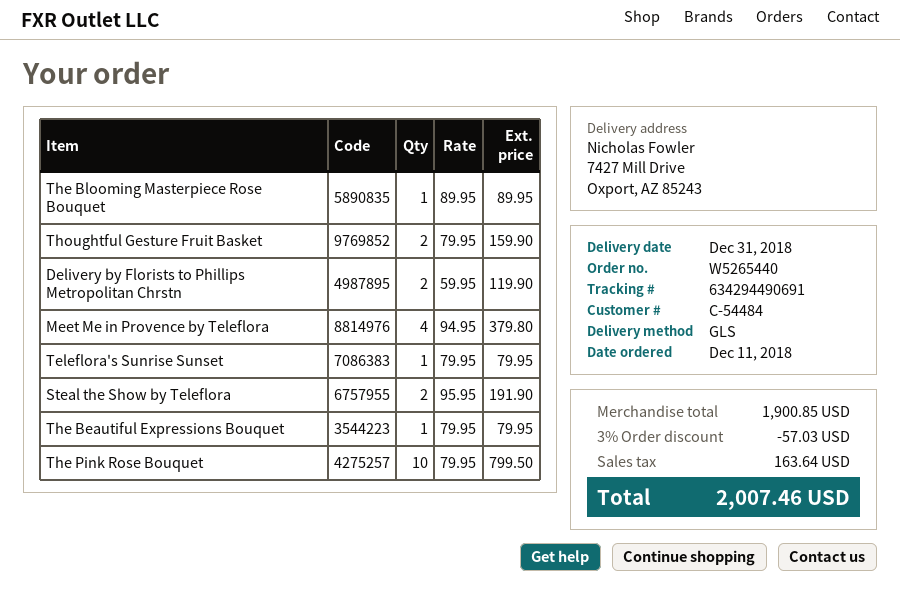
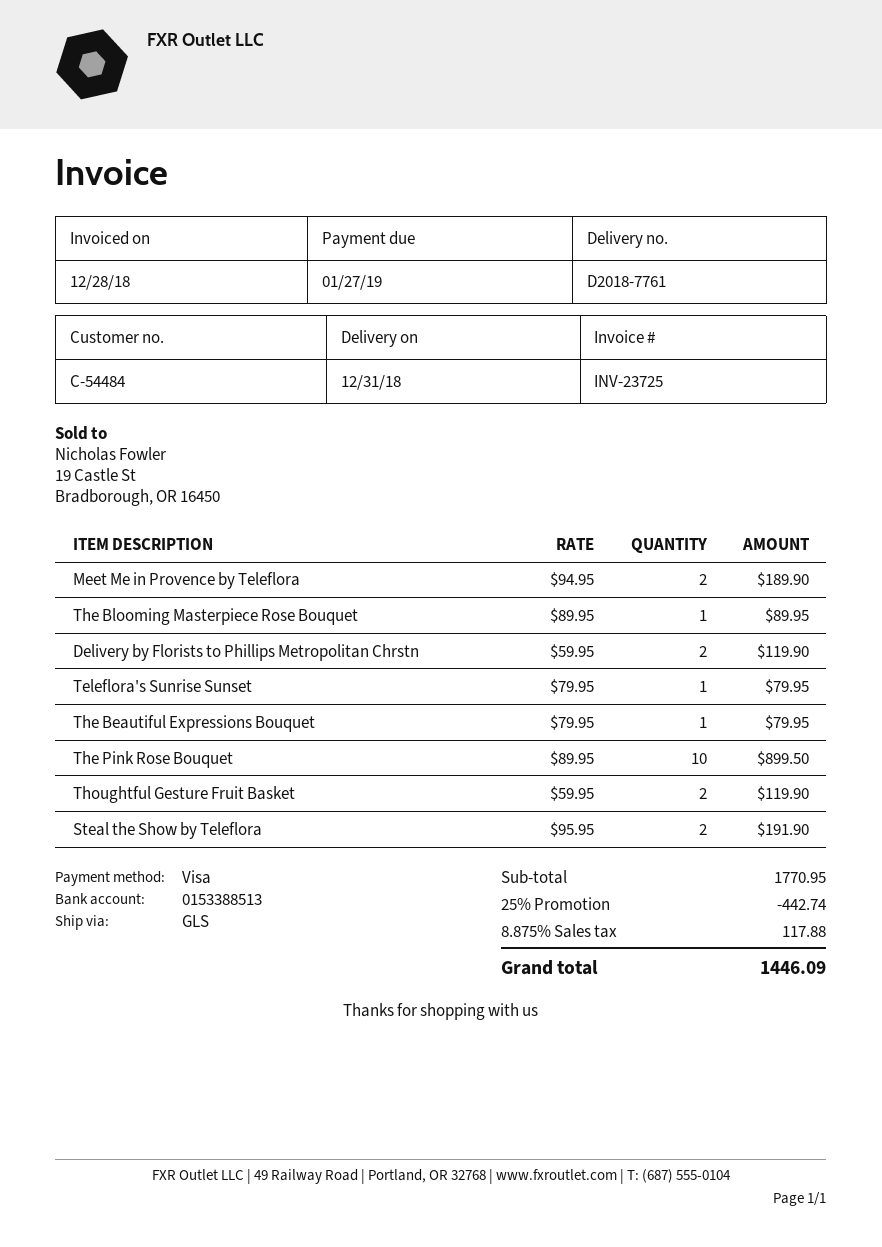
Thoughtful Gesture Fruit Basket: 2 x 79.95 = 159.90 -> 2 x 59.95 = 119.90
Meet Me in Provence by Teleflora: 4 x 94.95 = 379.80 -> 2 x 94.95 = 189.90
The Pink Rose Bouquet: 10 x 79.95 = 799.50 -> 10 x 89.95 = 899.50
subtotal: 1900.85 -> 1770.95
discount: 3% = 57.03 -> 25% = 442.74
tax: 163.64 -> 117.88
total: 2007.46 -> 1446.09

